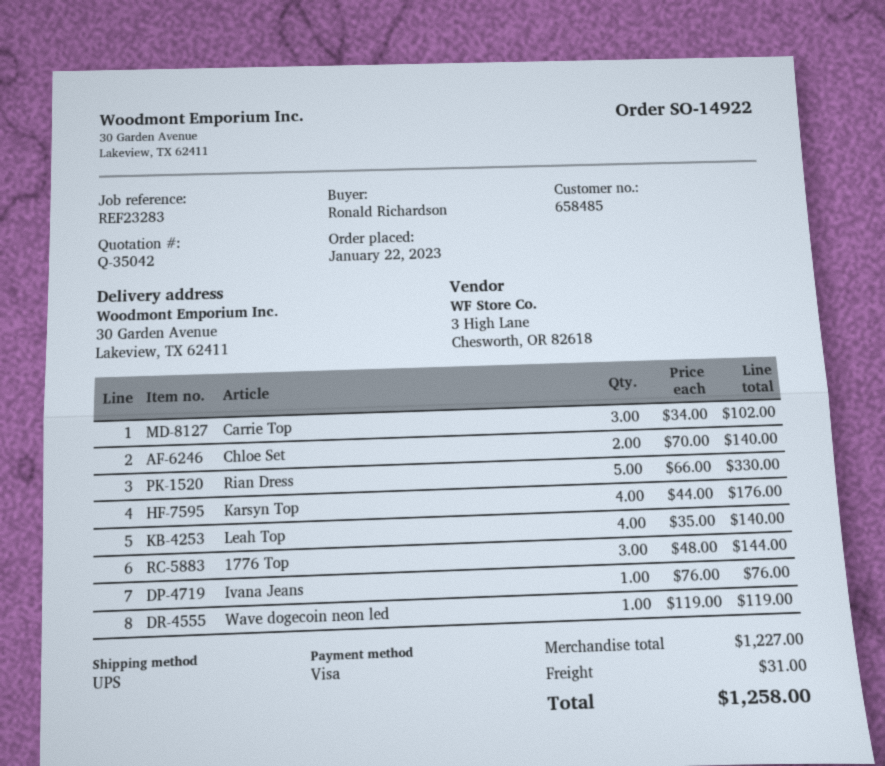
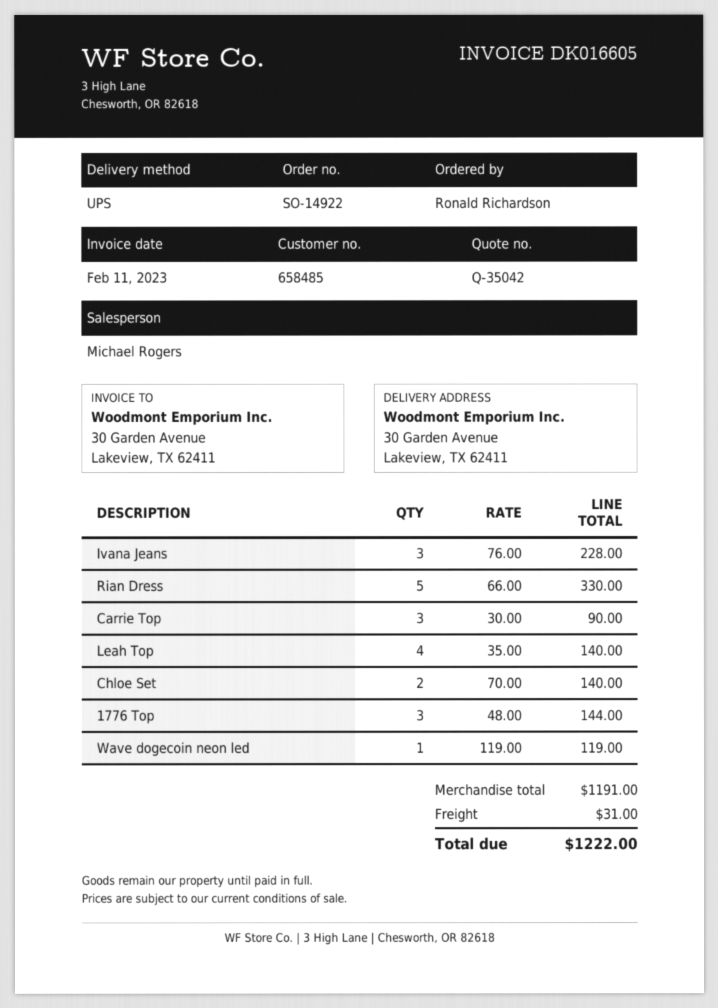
Carrie Top: 3 x 34.00 = 102.00 -> 3 x 30.00 = 90.00
Karsyn Top: 4 x 44.00 = 176.00 -> none
Ivana Jeans: 1 x 76.00 = 76.00 -> 3 x 76.00 = 228.00
subtotal: 1227.00 -> 1191.00
total: 1258.00 -> 1222.00

